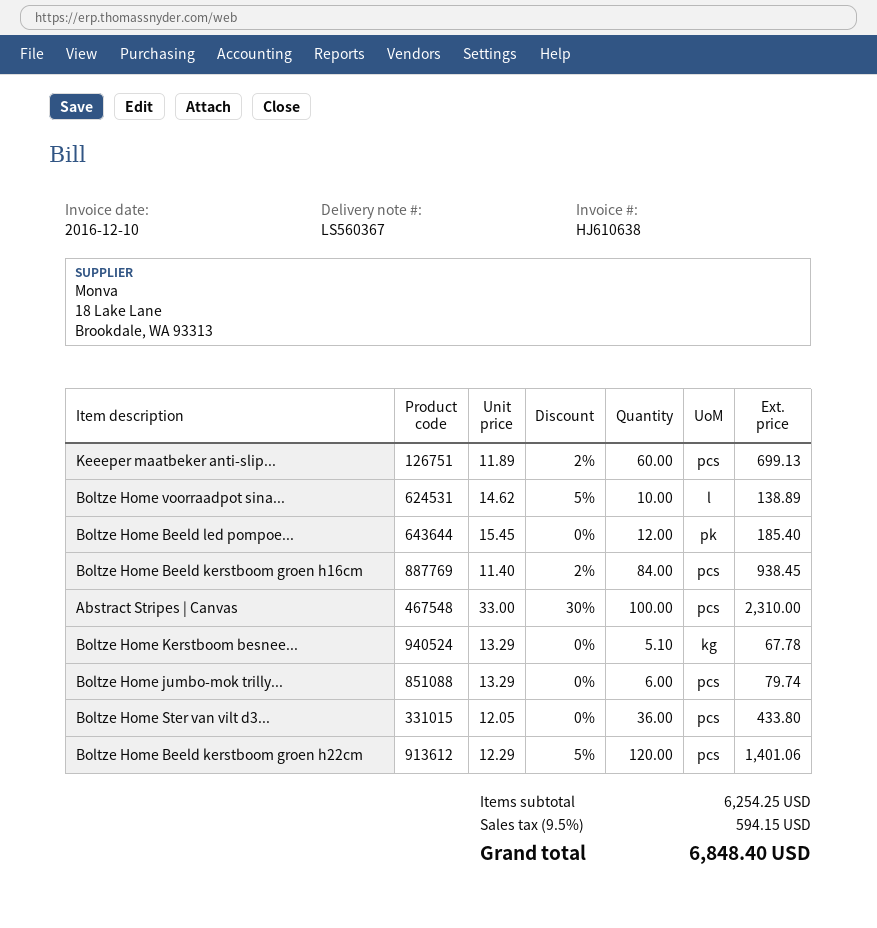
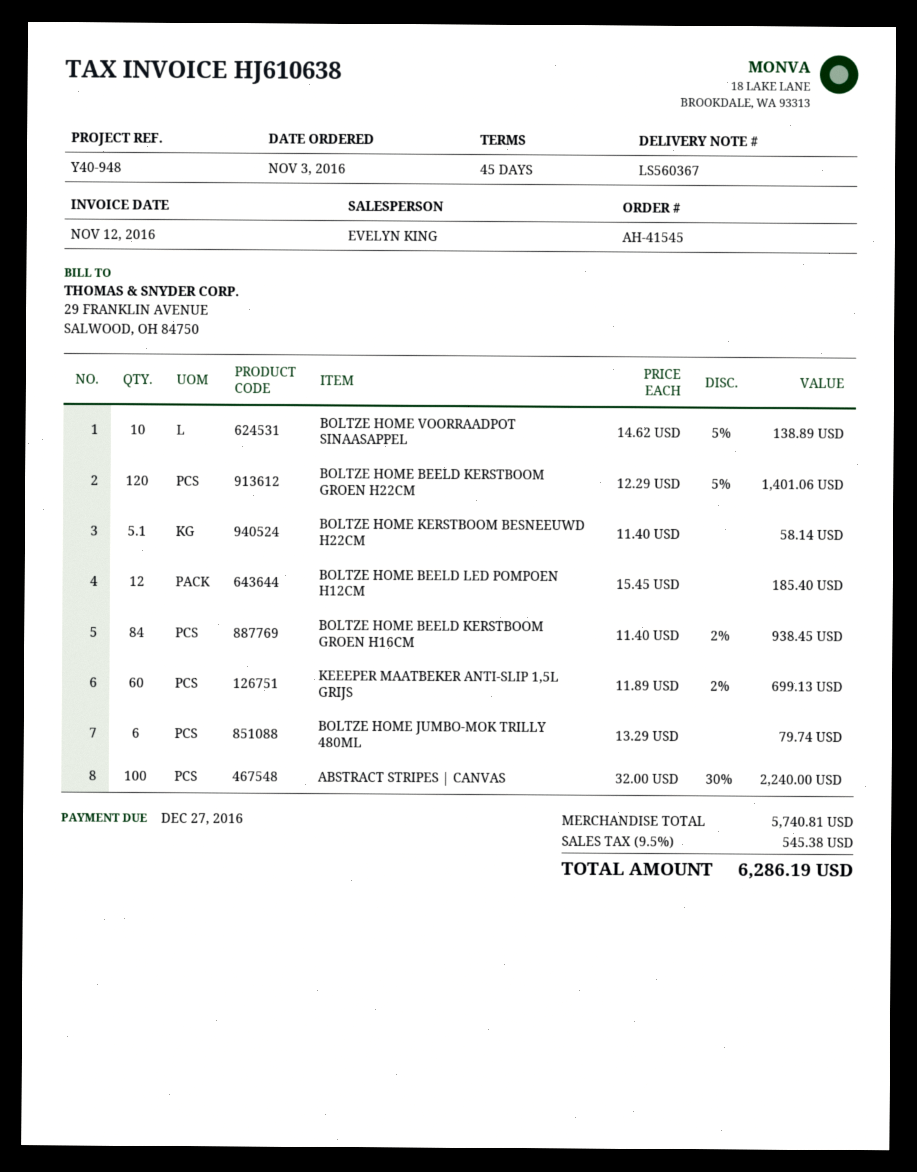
invoice date: 2016-12-10 -> 2016-11-12
Abstract Stripes | Canvas: 100 x 33.00 - 30% = 2310.00 -> 100 x 32.00 - 30% = 2240.00
Boltze Home Kerstboom besnee...: 5.1 x 13.29 = 67.78 -> 5.1 x 11.40 = 58.14
Boltze Home Ster van vilt d3...: 36 x 12.05 = 433.80 -> none
subtotal: 6254.25 -> 5740.81
tax: 9.5% = 594.15 -> 9.5% = 545.38
total: 6848.40 -> 6286.19

